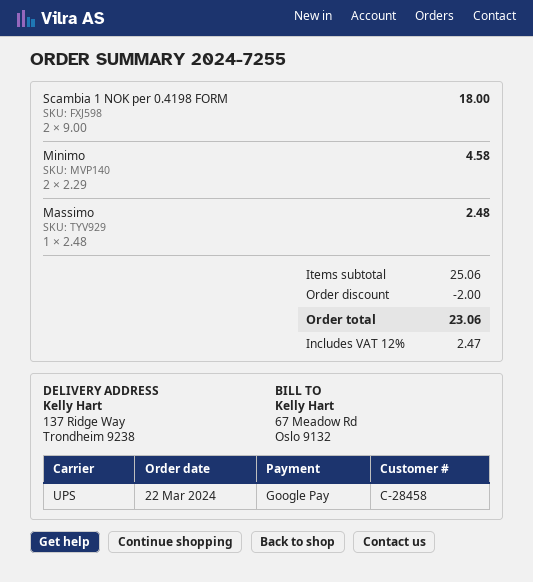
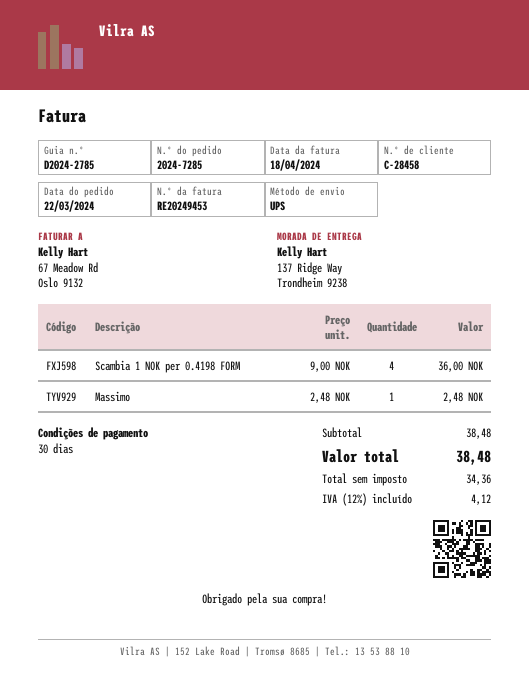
order number: 2024-7255 -> 2024-7285
Scambia 1 NOK per 0.4198 FORM: 2 x 9.00 = 18.00 -> 4 x 9.00 = 36.00
Minimo: 2 x 2.29 = 4.58 -> none
subtotal: 25.06 -> 38.48
discount: 2.00 -> none
tax: 12% = 2.47 -> 12% = 4.12
total: 23.06 -> 38.48

